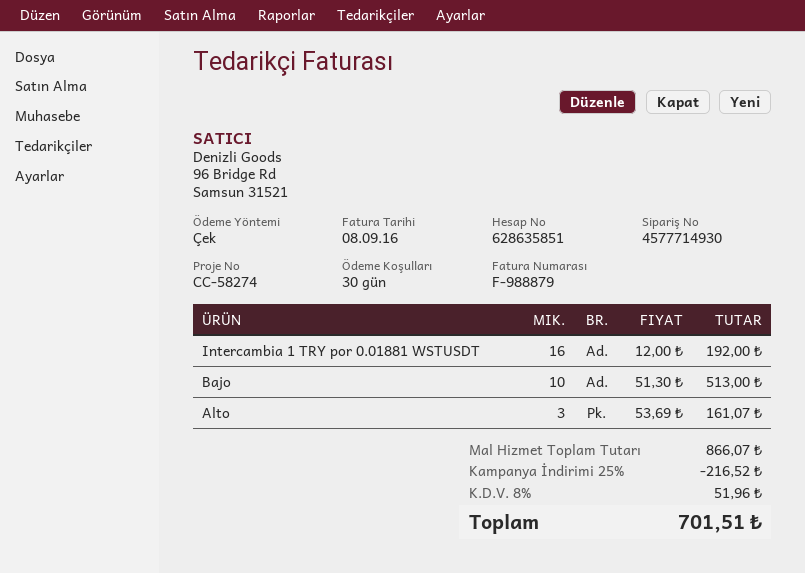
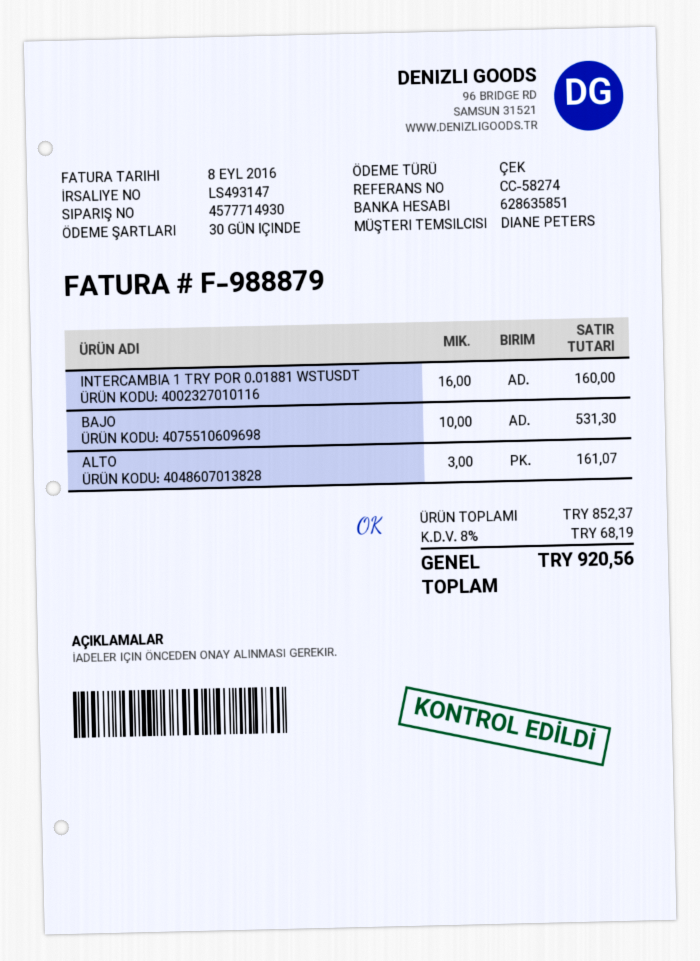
Intercambia 1 TRY por 0.01881 WSTUSDT: 16 for 192.00 -> 16 for 160.00
Bajo: 10 for 513.00 -> 10 for 531.30
subtotal: 866.07 -> 852.37
discount: 25% = 216.52 -> none
tax: 8% = 51.96 -> 8% = 68.19
total: 701.51 -> 920.56

